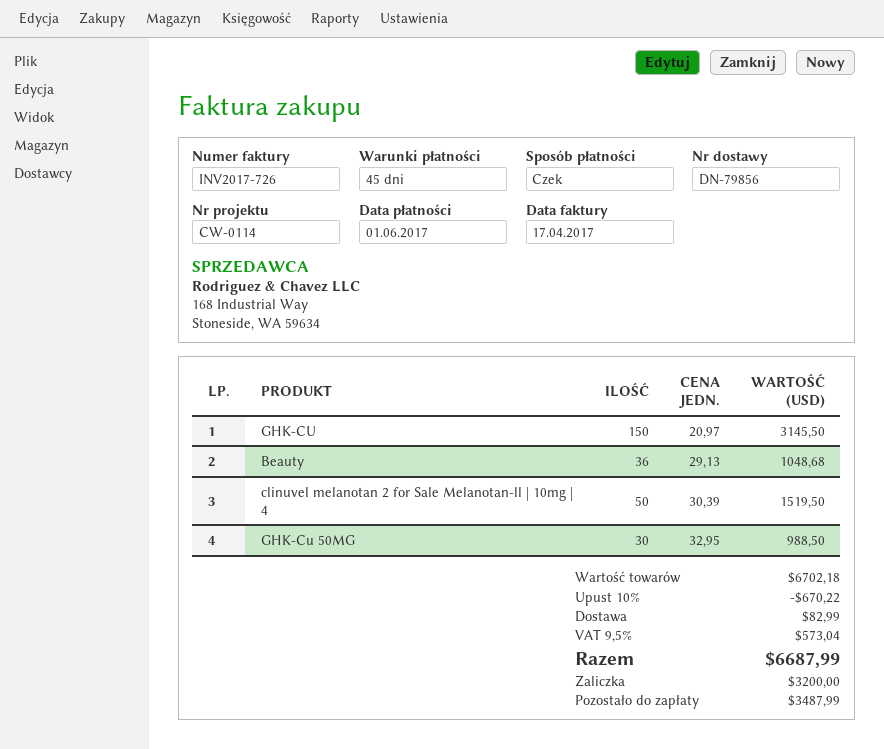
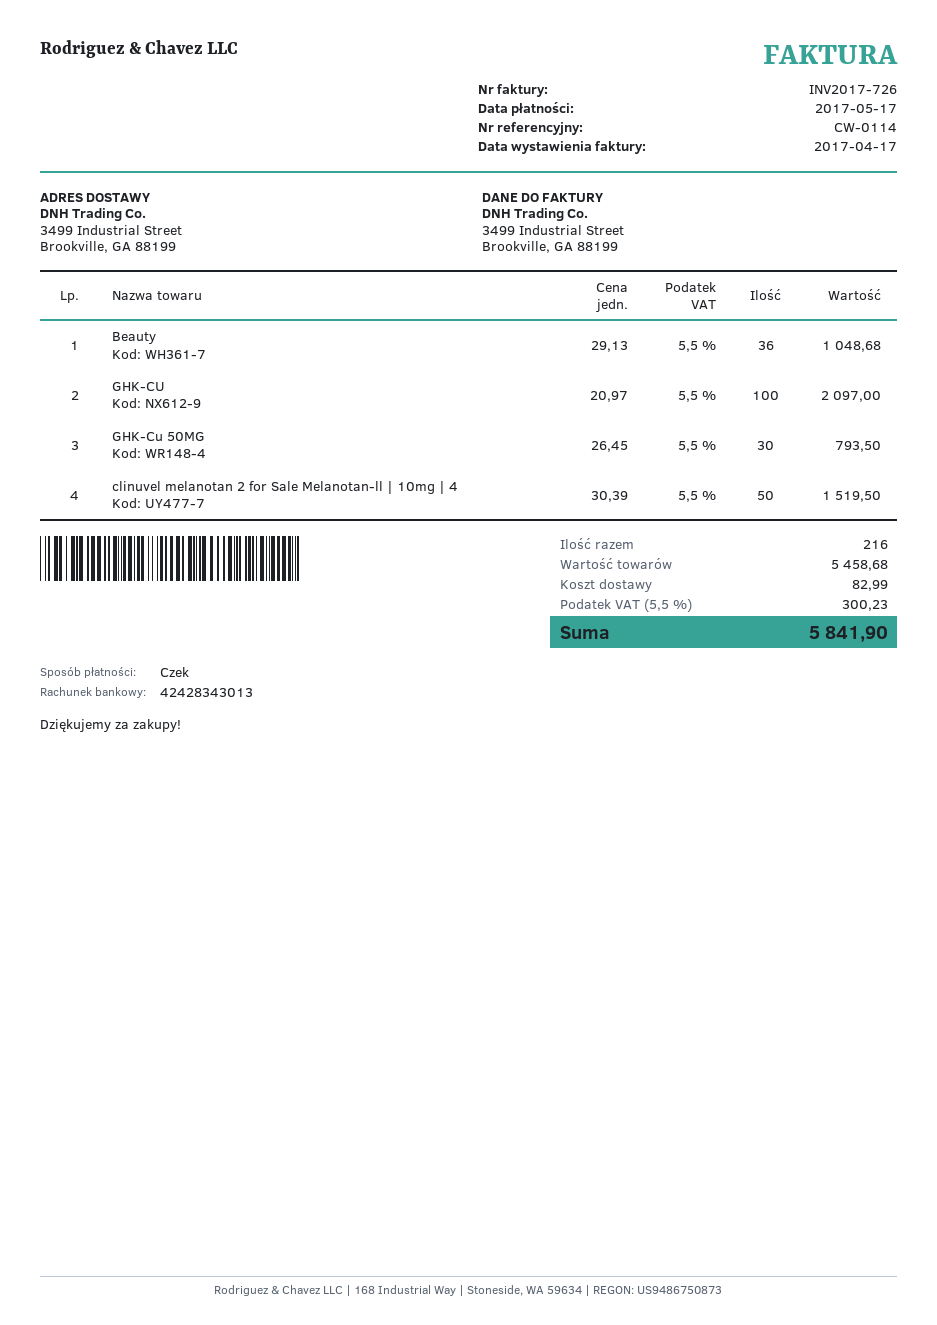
due date: 2017-06-01 -> 2017-05-17
GHK-CU: 150 x 20.97 = 3145.50 -> 100 x 20.97 = 2097.00
GHK-Cu 50MG: 30 x 32.95 = 988.50 -> 30 x 26.45 = 793.50
subtotal: 6702.18 -> 5458.68
discount: 10% = 670.22 -> none
tax: 9.5% = 573.04 -> 5.5% = 300.23
total: 6687.99 -> 5841.90

